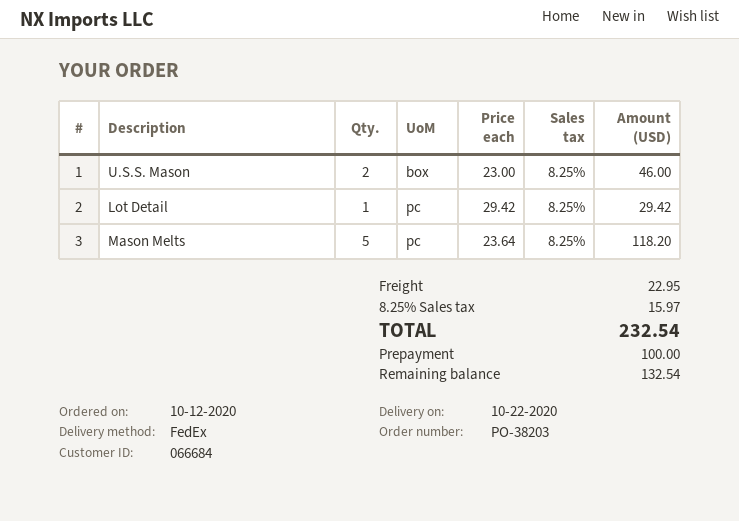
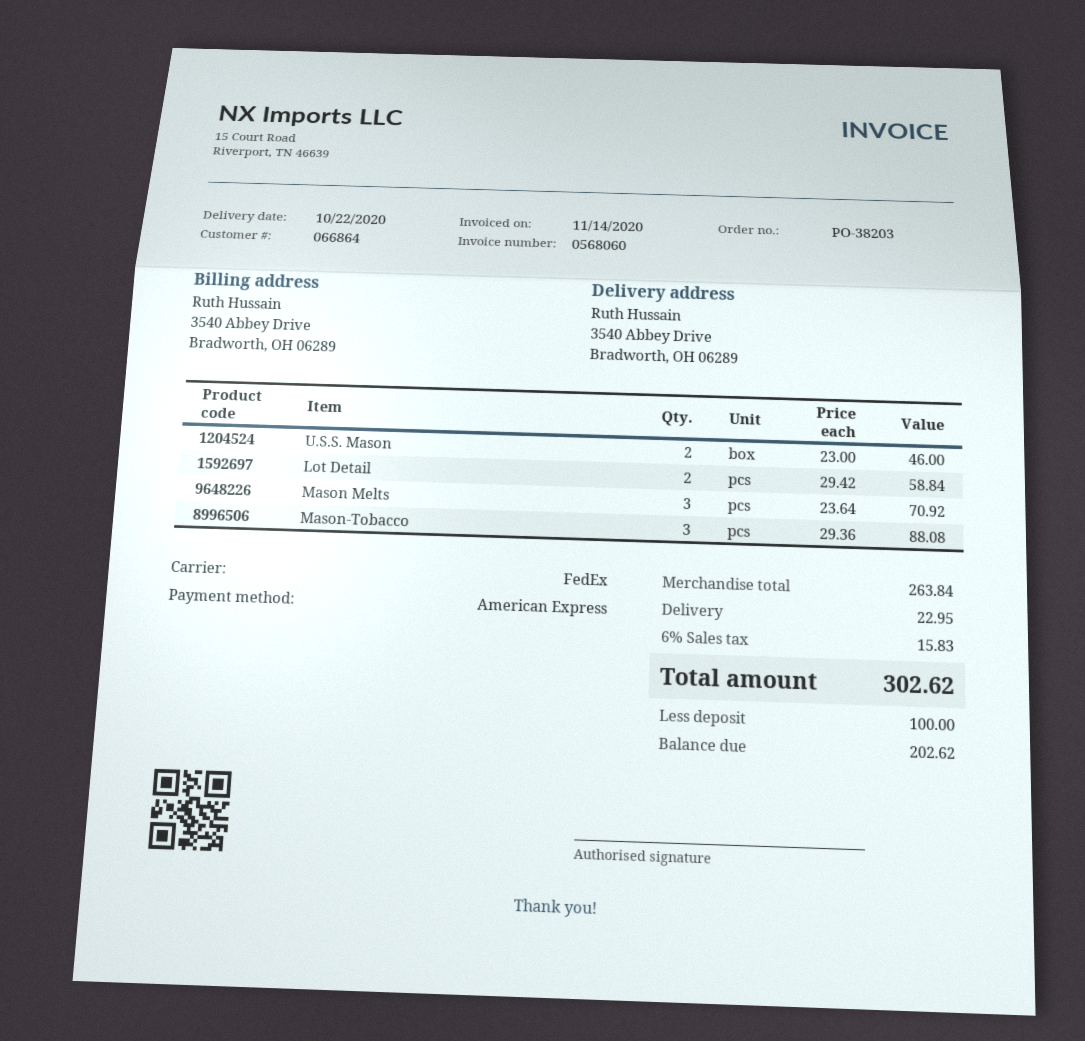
customer number: 066684 -> 066864
Lot Detail: 1 x 29.42 = 29.42 -> 2 x 29.42 = 58.84
Mason Melts: 5 x 23.64 = 118.20 -> 3 x 23.64 = 70.92
Mason-Tobacco: none -> 3 x 29.36 = 88.08
tax: 8.25% = 15.97 -> 6% = 15.83
total: 232.54 -> 302.62
balance: 132.54 -> 202.62

